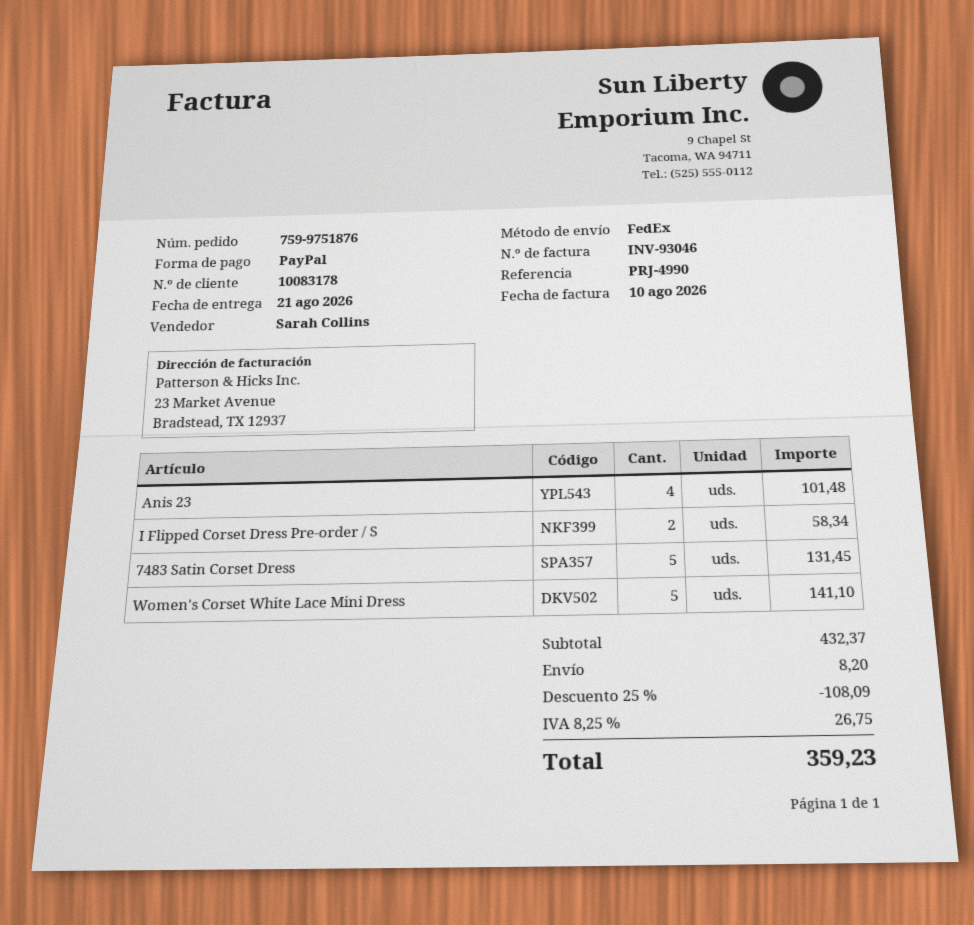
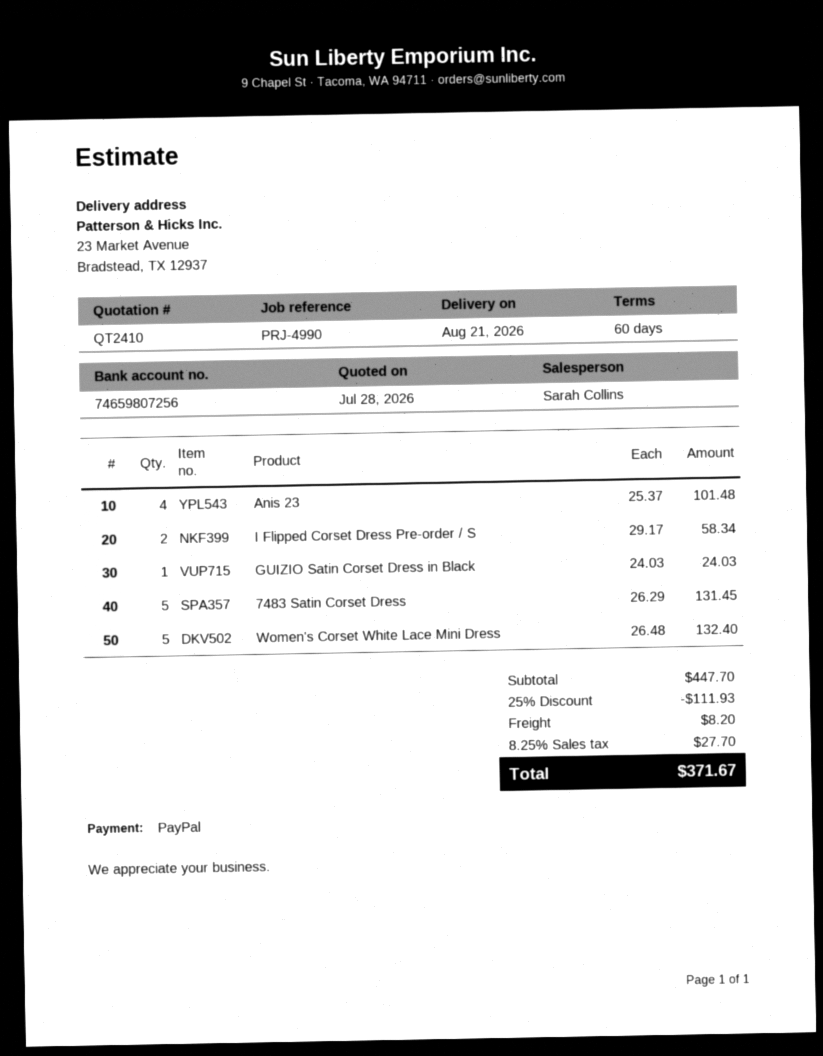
Women's Corset White Lace Mini Dress: 5 for 141.10 -> 5 for 132.40
GUIZIO Satin Corset Dress in Black: none -> 1 for 24.03
subtotal: 432.37 -> 447.70
discount: 25% = 108.09 -> 25% = 111.93
tax: 8.25% = 26.75 -> 8.25% = 27.70
total: 359.23 -> 371.67

